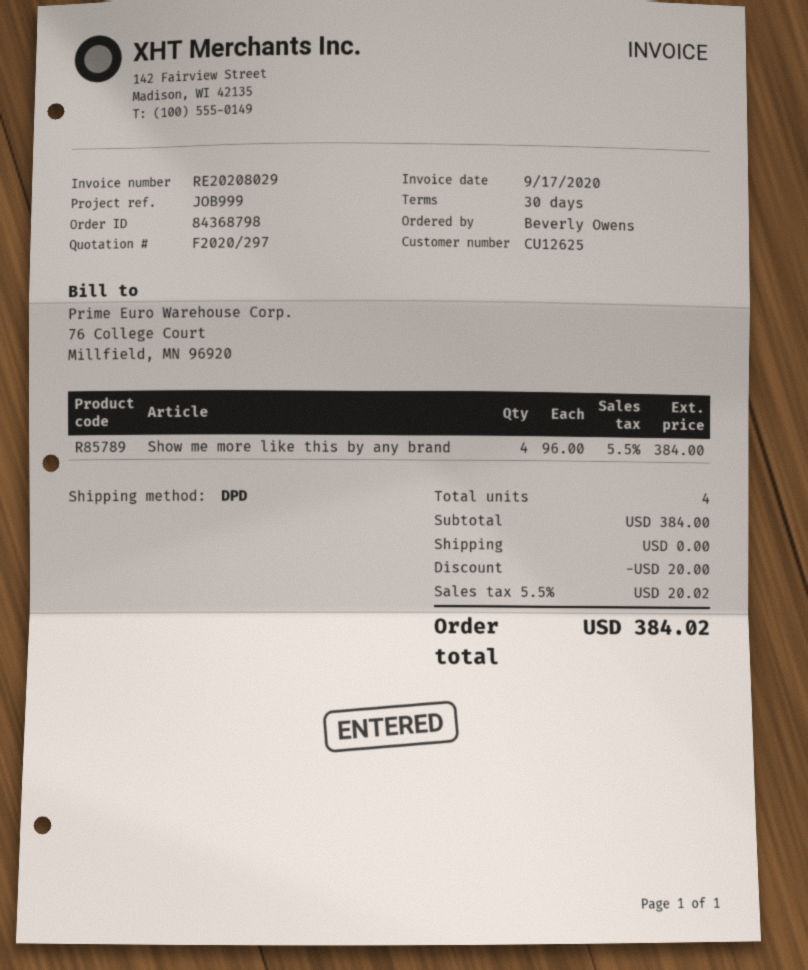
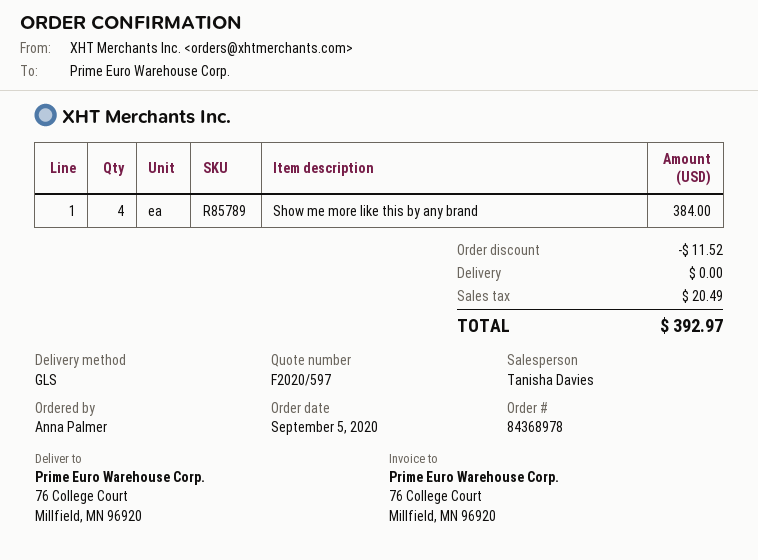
quote number: F2020/297 -> F2020/597
order number: 84368798 -> 84368978
ordered by: Beverly Owens -> Anna Palmer
shipping method: DPD -> GLS
discount: 20.00 -> 11.52
tax: 20.02 -> 20.49
total: 384.02 -> 392.97

